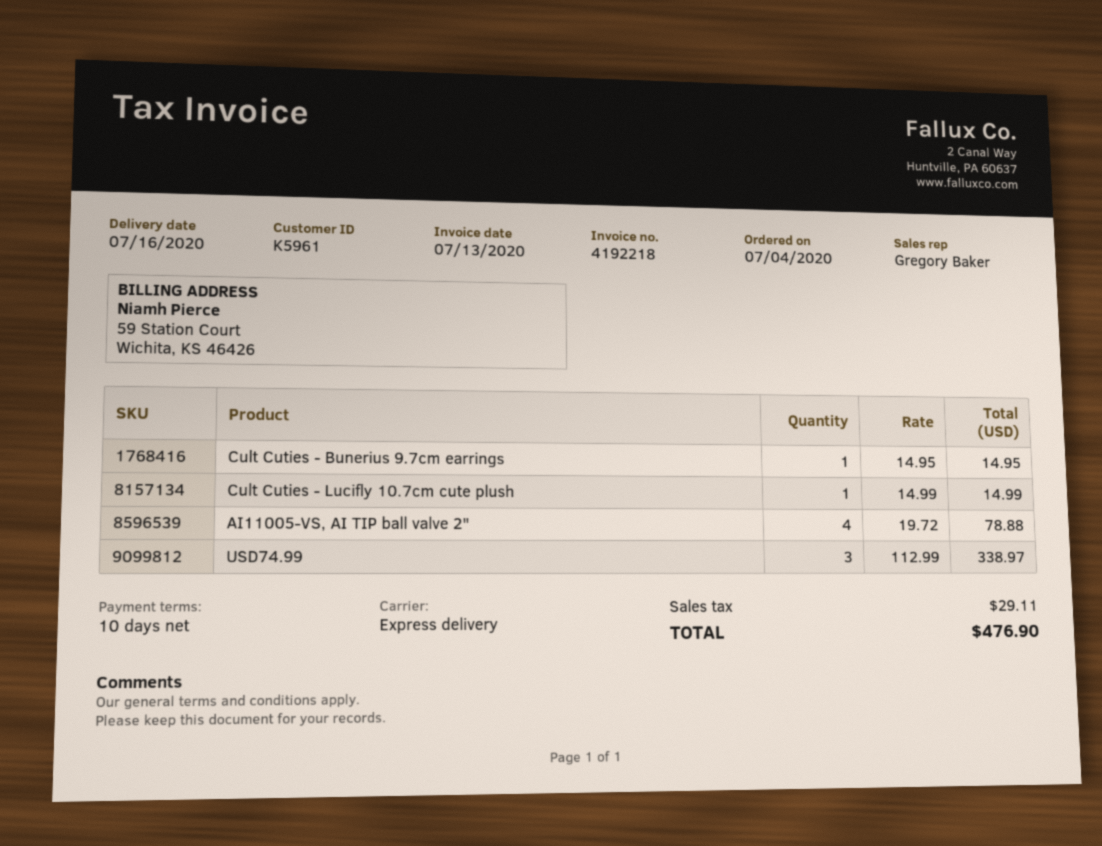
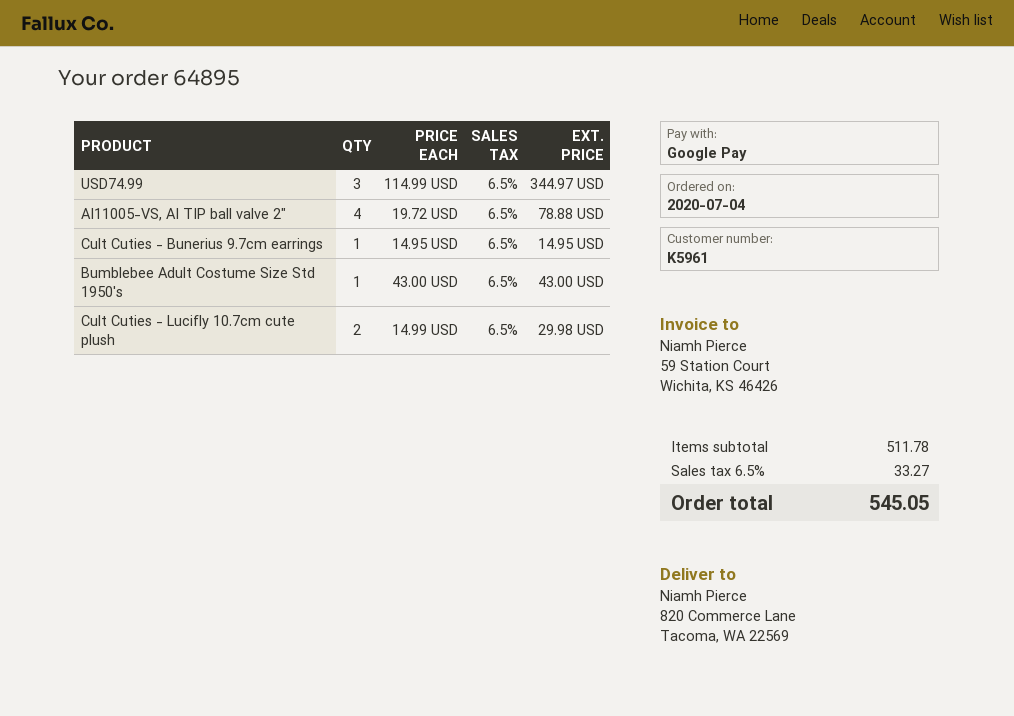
Cult Cuties - Lucifly 10.7cm cute plush: 1 x 14.99 = 14.99 -> 2 x 14.99 = 29.98
USD74.99: 3 x 112.99 = 338.97 -> 3 x 114.99 = 344.97
Bumblebee Adult Costume Size Std 1950's: none -> 1 x 43.00 = 43.00
tax: 29.11 -> 33.27
total: 476.90 -> 545.05

